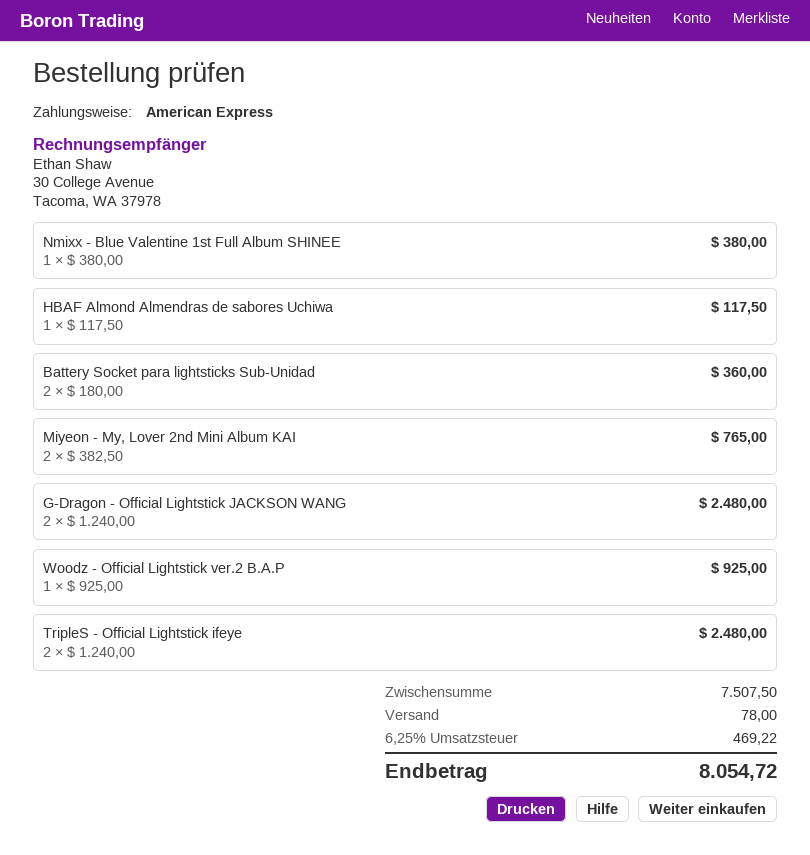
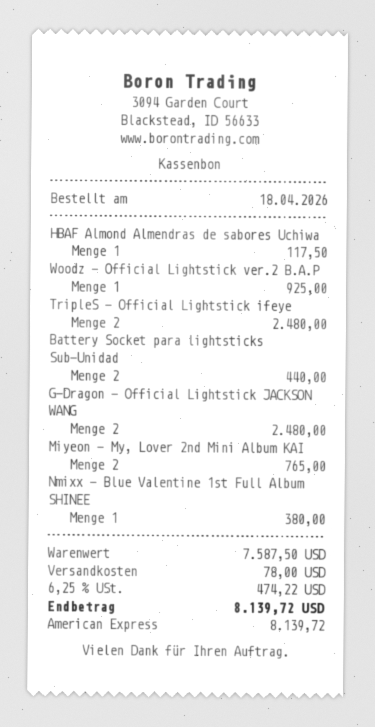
Battery Socket para lightsticks Sub-Unidad: 2 for 360.00 -> 2 for 440.00
subtotal: 7507.50 -> 7587.50
tax: 6.25% = 469.22 -> 6.25% = 474.22
total: 8054.72 -> 8139.72

